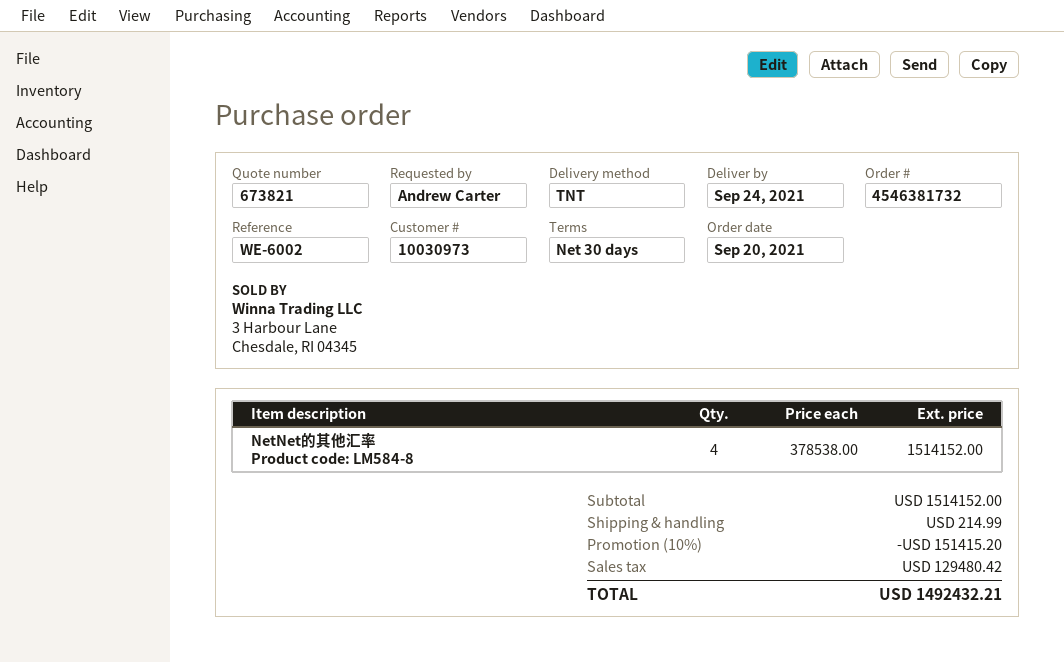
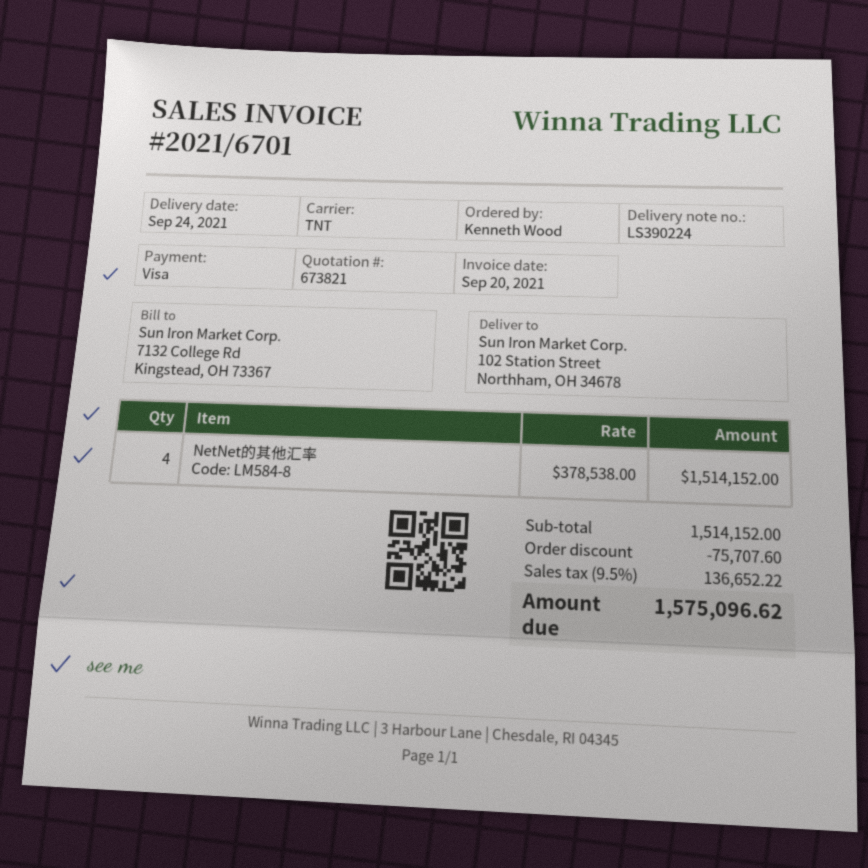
ordered by: Andrew Carter -> Kenneth Wood
discount: 151415.20 -> 75707.60
shipping: 214.99 -> none
tax: 129480.42 -> 136652.22
total: 1492432.21 -> 1575096.62

